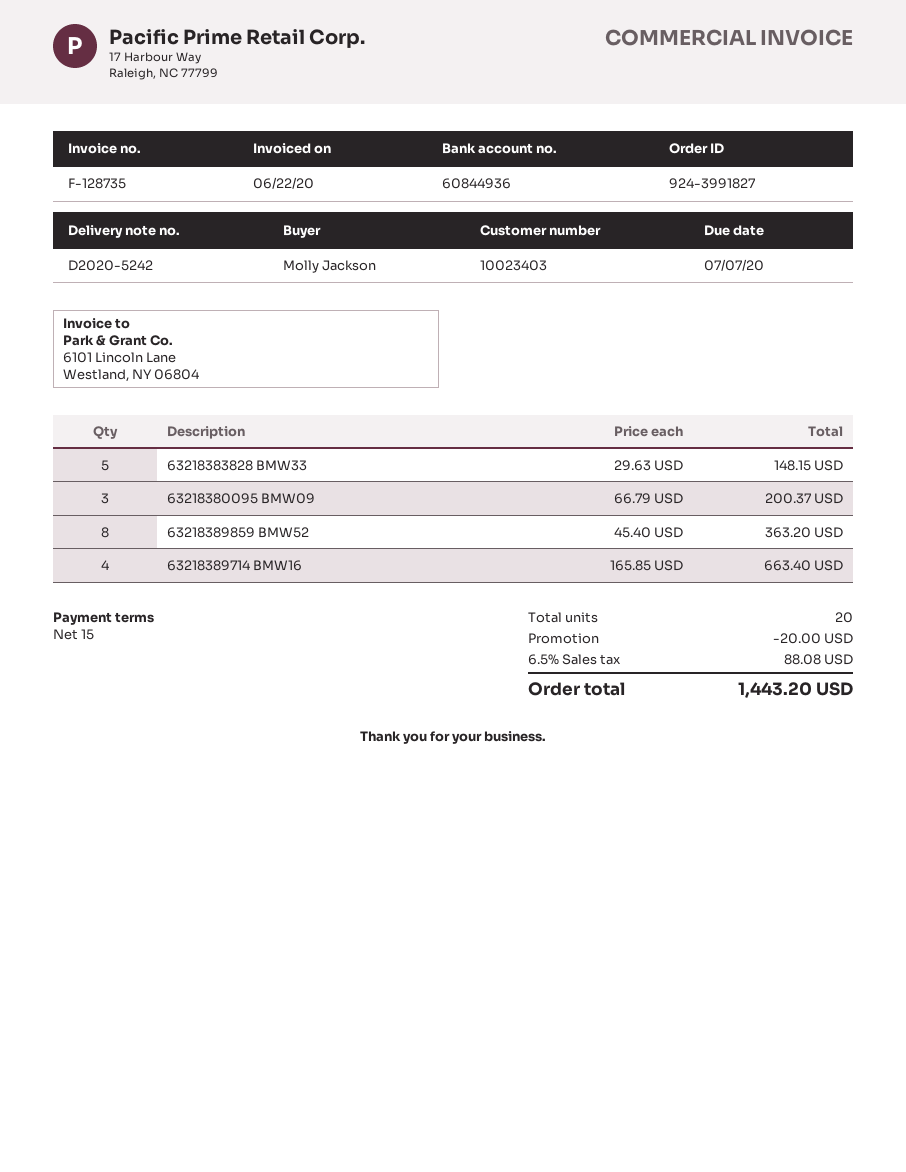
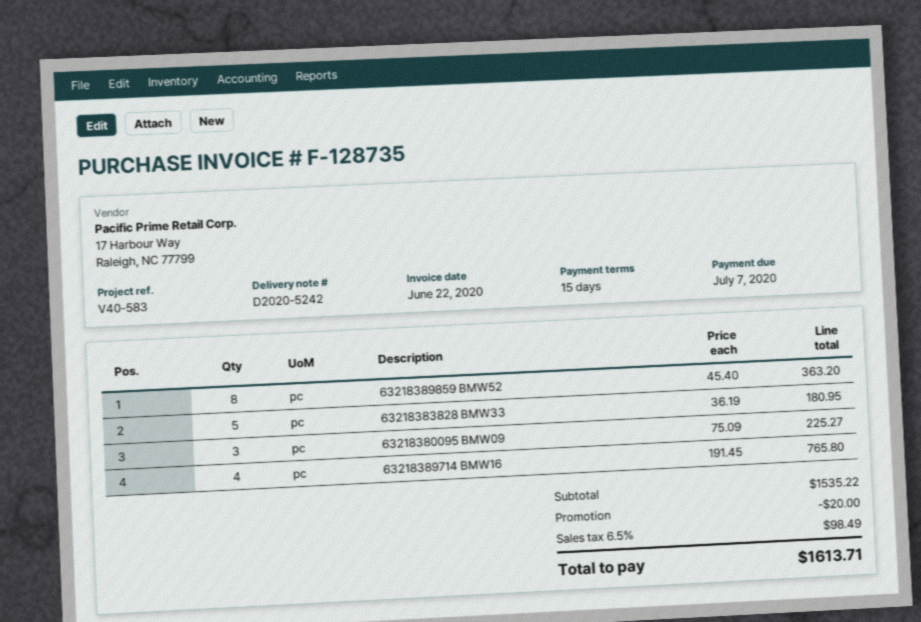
63218383828 BMW33: 5 x 29.63 = 148.15 -> 5 x 36.19 = 180.95
63218380095 BMW09: 3 x 66.79 = 200.37 -> 3 x 75.09 = 225.27
63218389714 BMW16: 4 x 165.85 = 663.40 -> 4 x 191.45 = 765.80
tax: 6.5% = 88.08 -> 6.5% = 98.49
total: 1443.20 -> 1613.71

